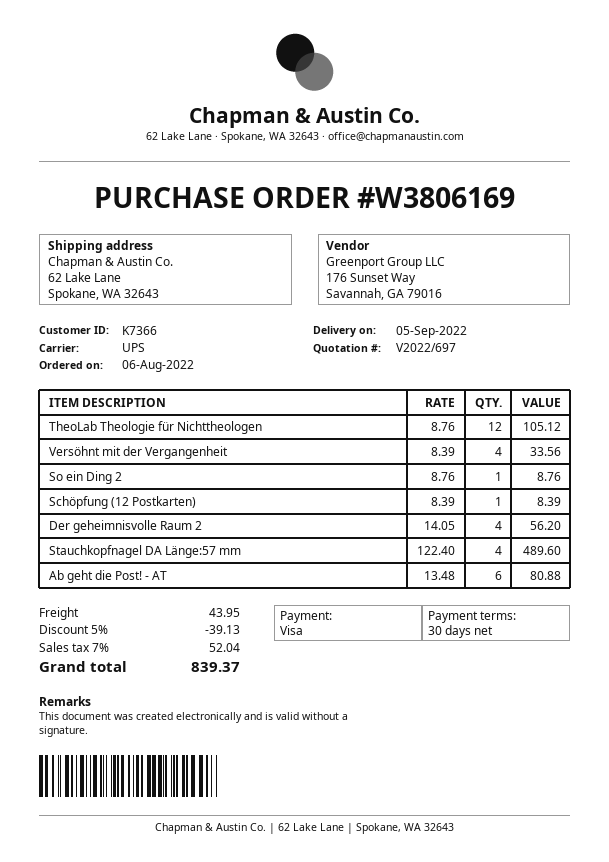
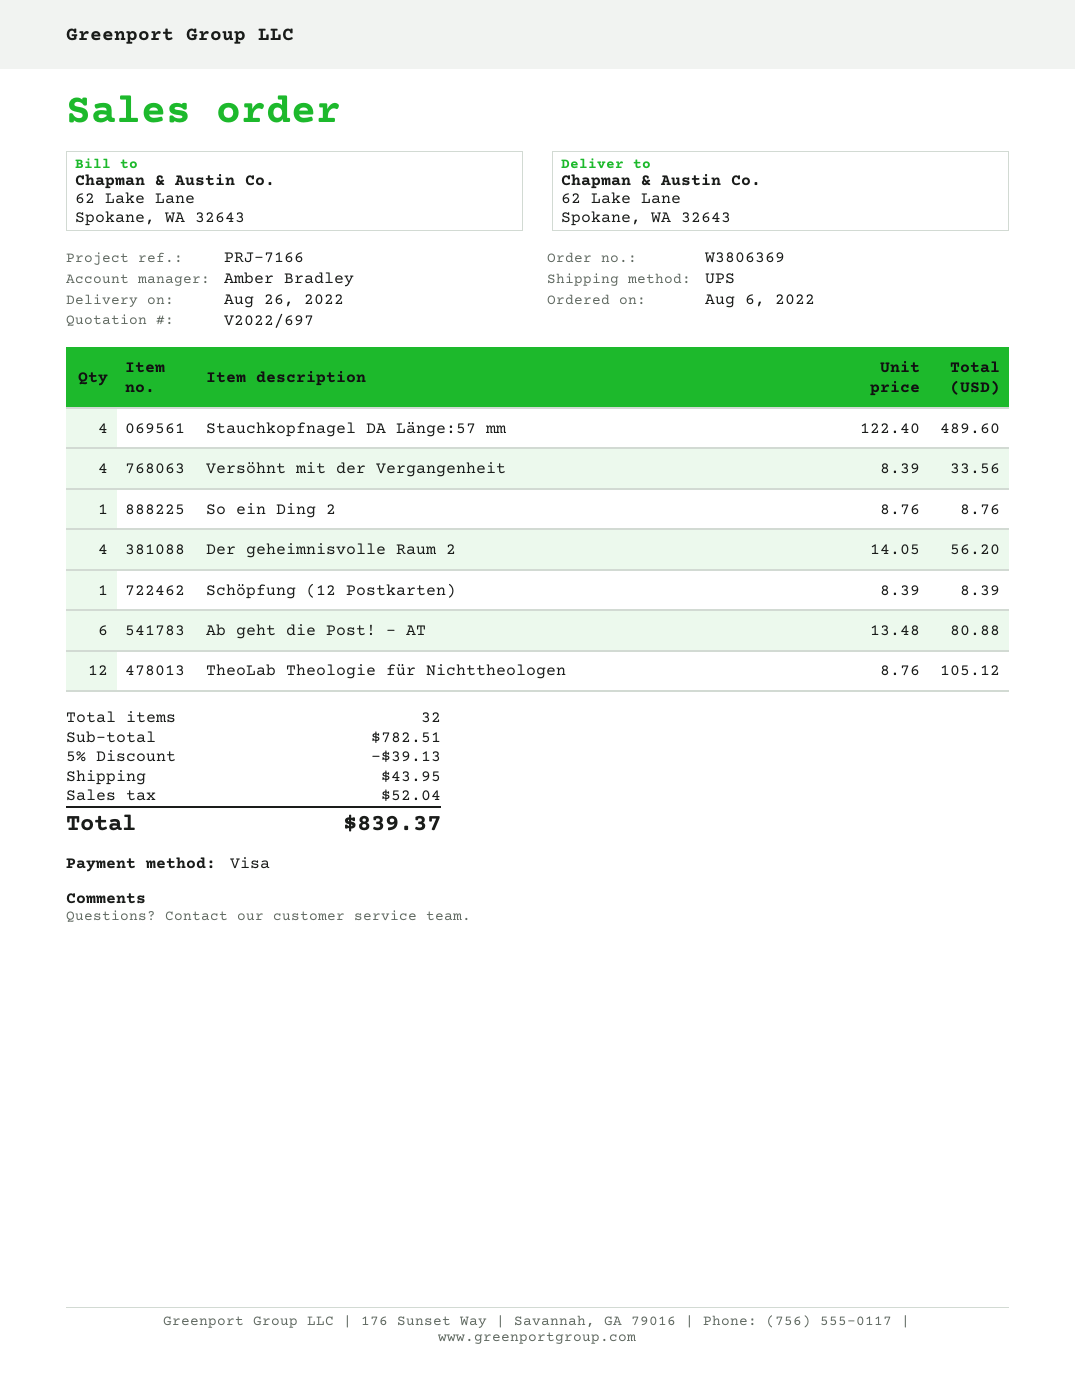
order number: W3806169 -> W3806369
delivery date: 2022-09-05 -> 2022-08-26

